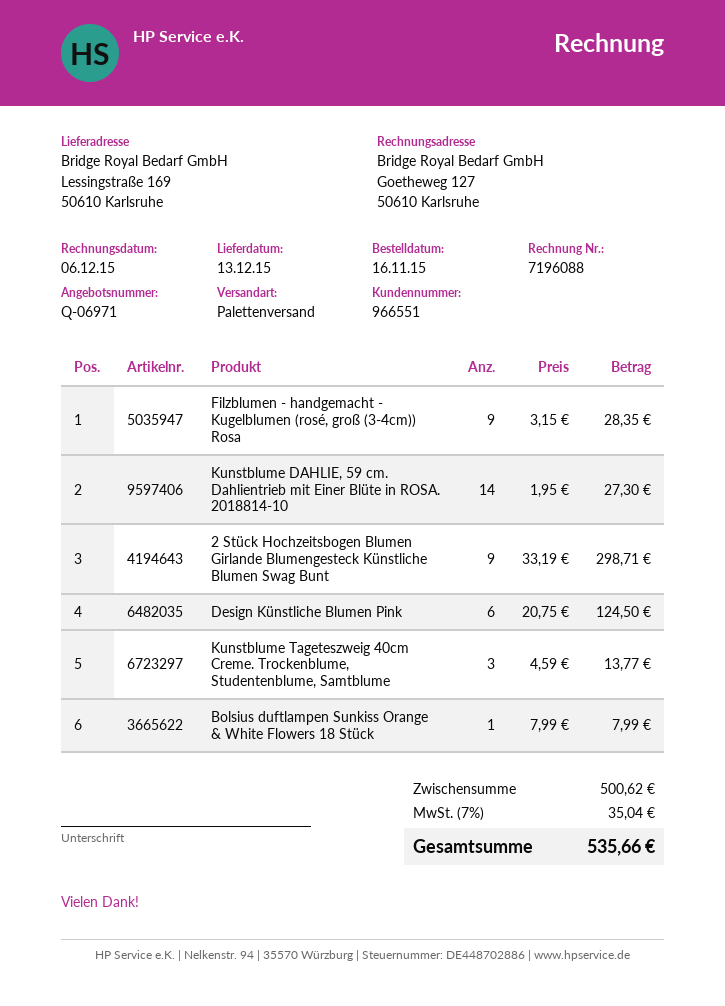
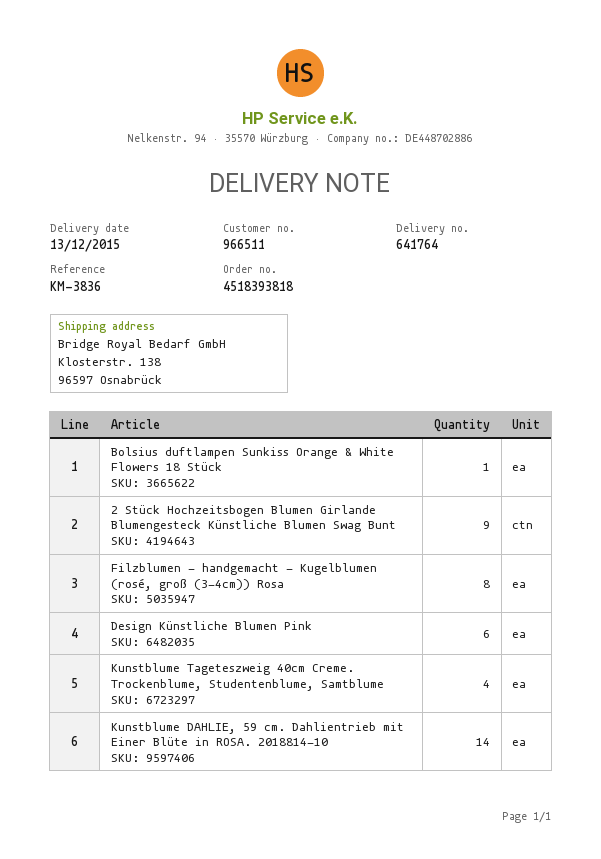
customer number: 966551 -> 966511
ship to: Lessingstraße 169, 50610 Karlsruhe -> Klosterstr. 138, 96597 Osnabrück
Filzblumen - handgemacht - Kugelblumen (rosé, groß (3-4cm)) Rosa: 9 -> 8
Kunstblume Tageteszweig 40cm Creme. Trockenblume, Studentenblume, Samtblume: 3 -> 4

